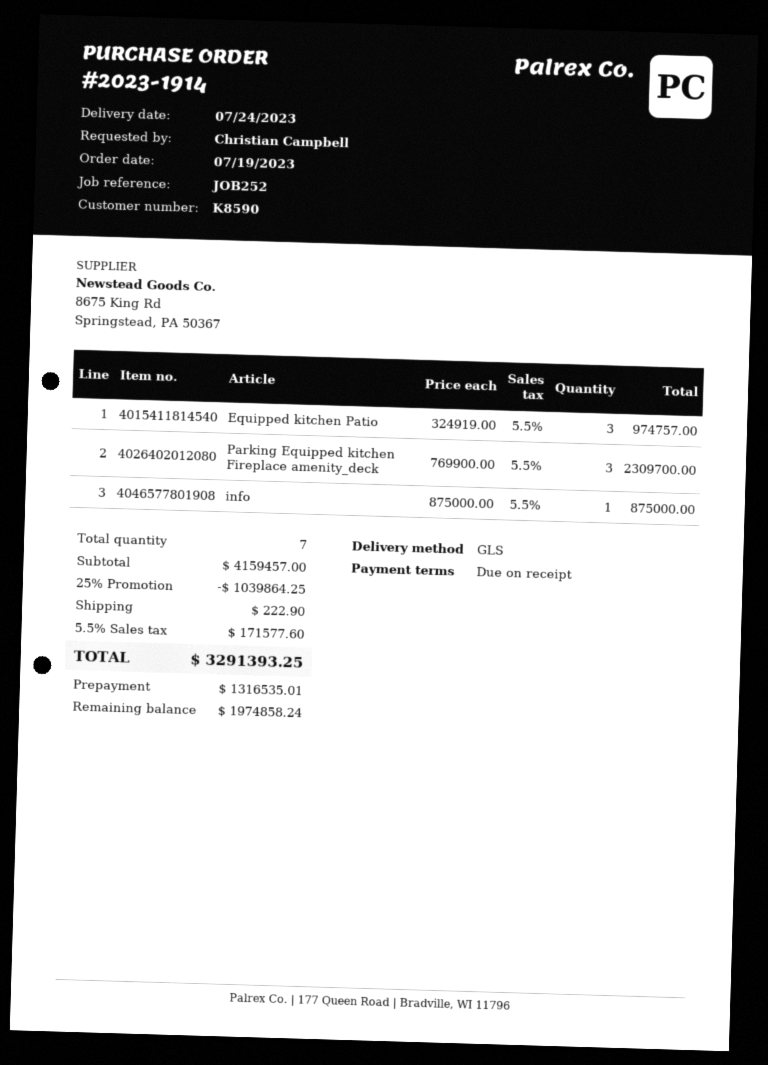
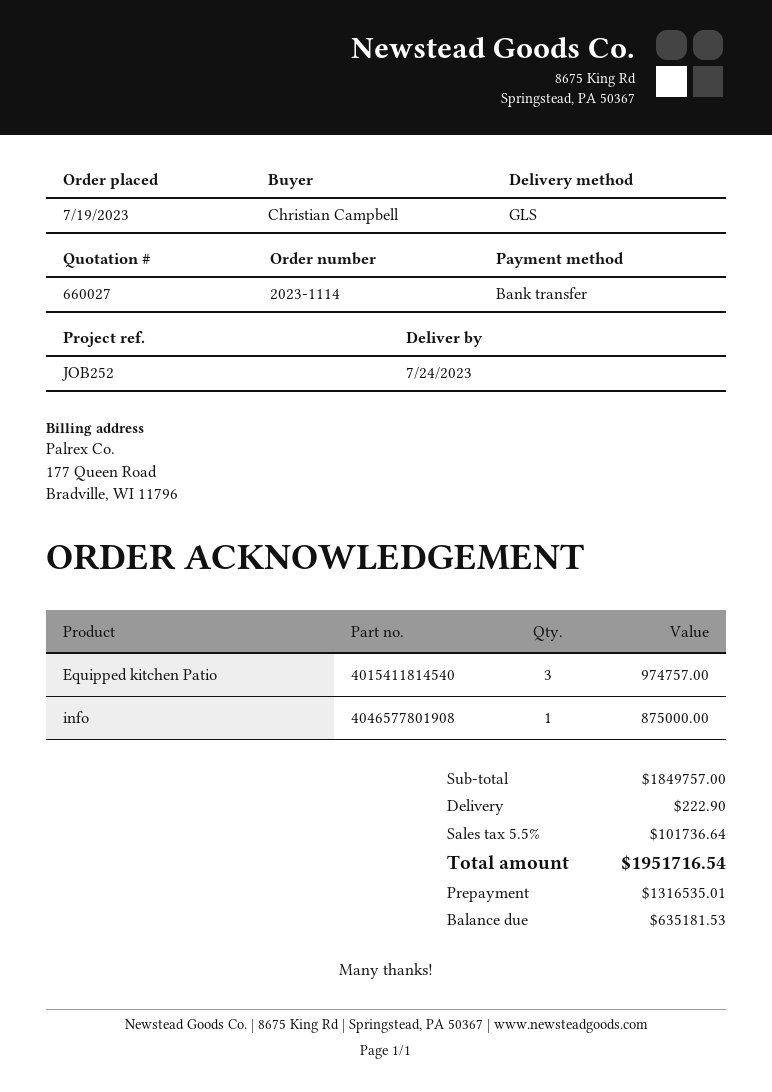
order number: 2023-1914 -> 2023-1114
Parking Equipped kitchen Fireplace amenity_deck: 3 for 2309700.00 -> none
subtotal: 4159457.00 -> 1849757.00
discount: 25% = 1039864.25 -> none
tax: 5.5% = 171577.60 -> 5.5% = 101736.64
total: 3291393.25 -> 1951716.54
balance: 1974858.24 -> 635181.53

